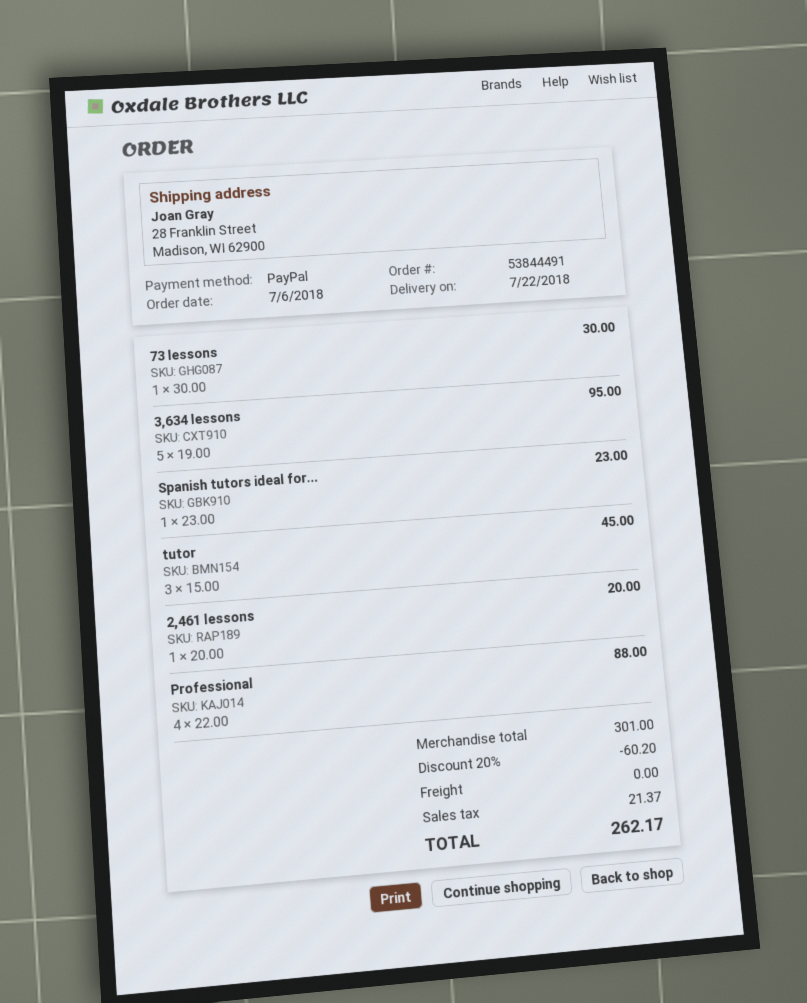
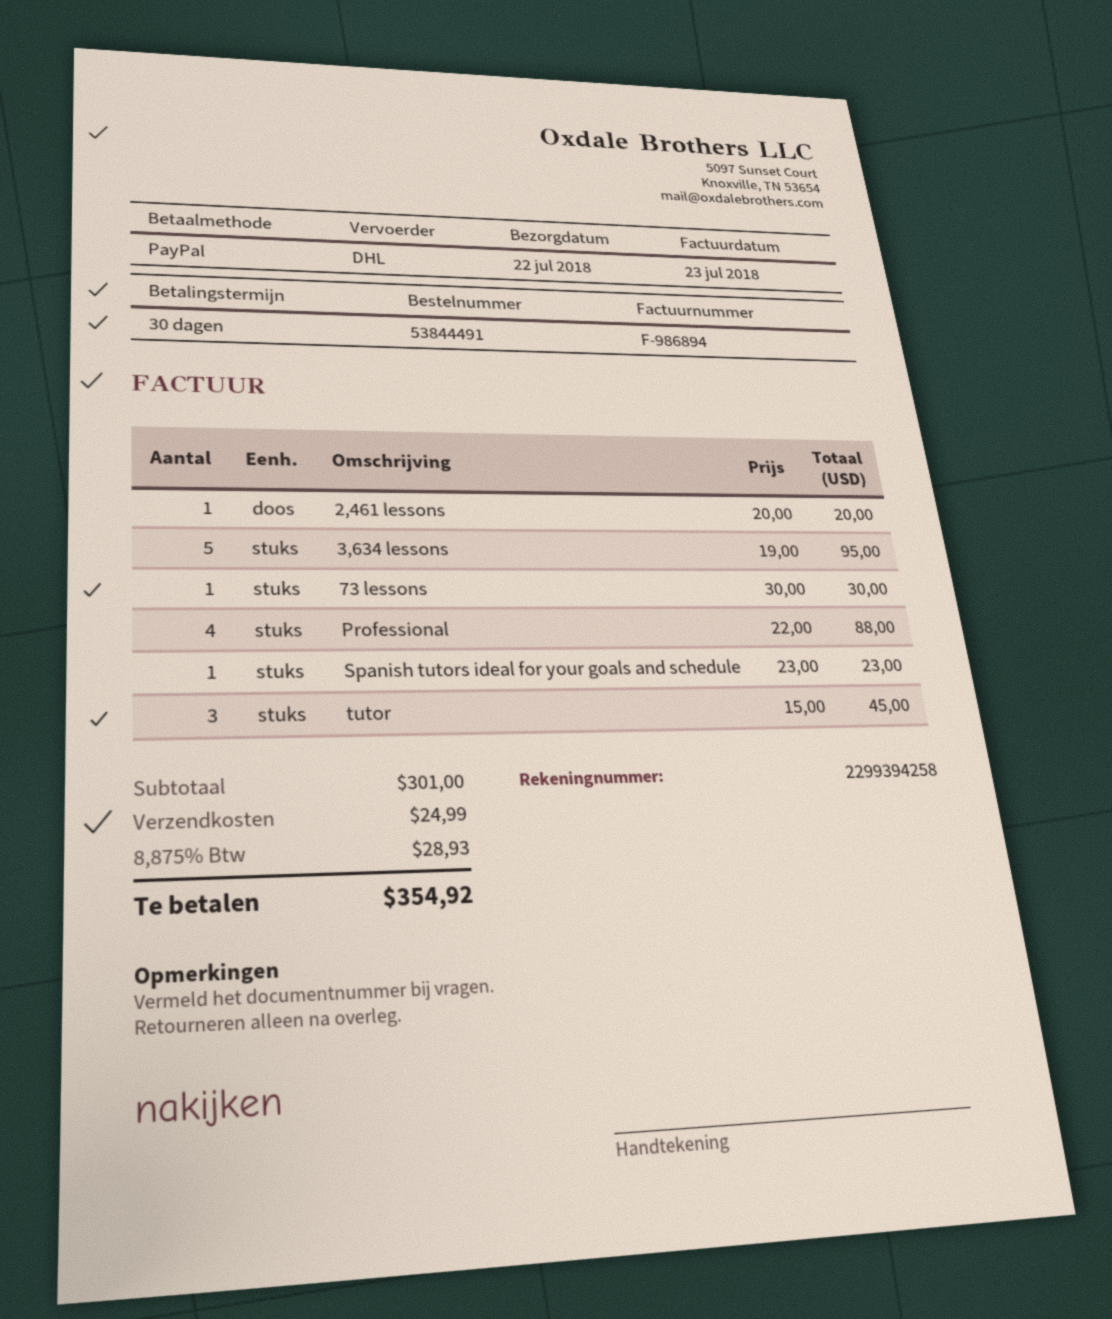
discount: 20% = 60.20 -> none
shipping: 0.00 -> 24.99
tax: 21.37 -> 28.93
total: 262.17 -> 354.92

